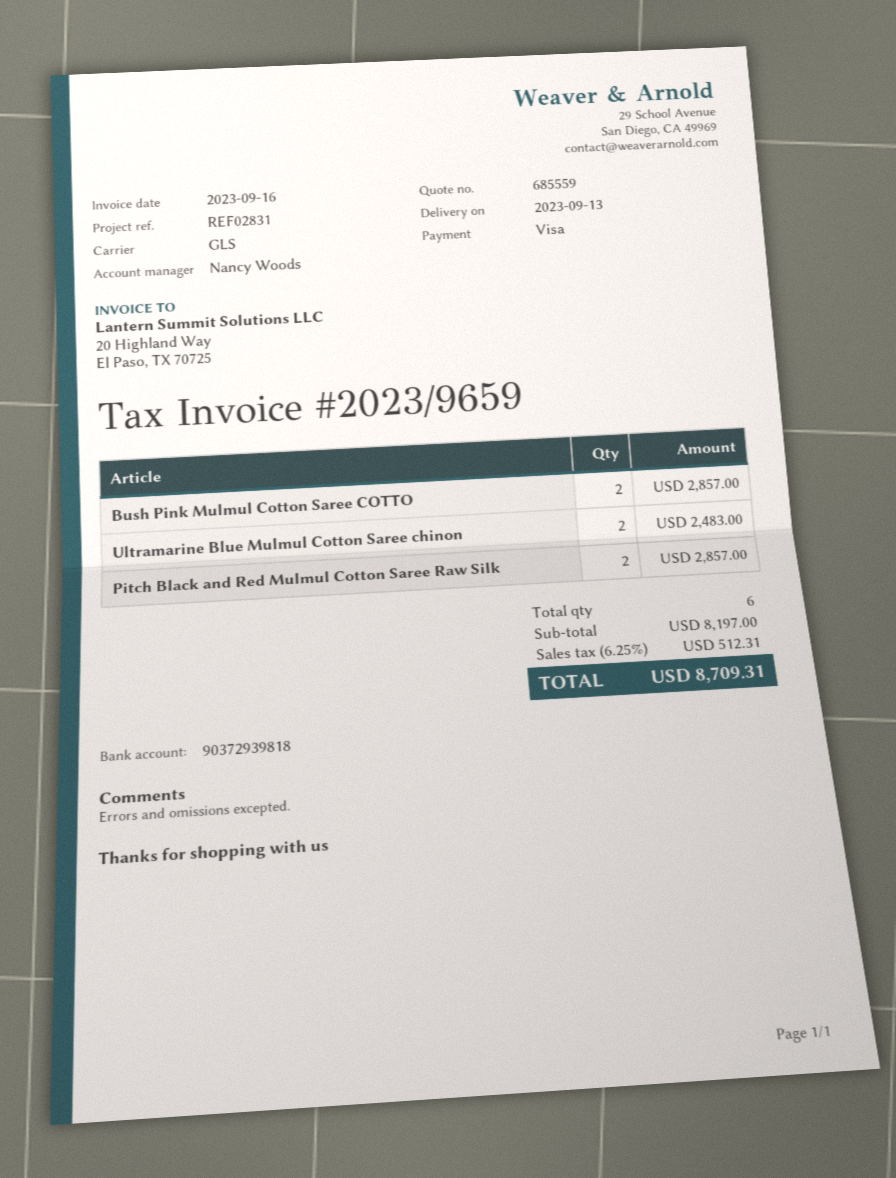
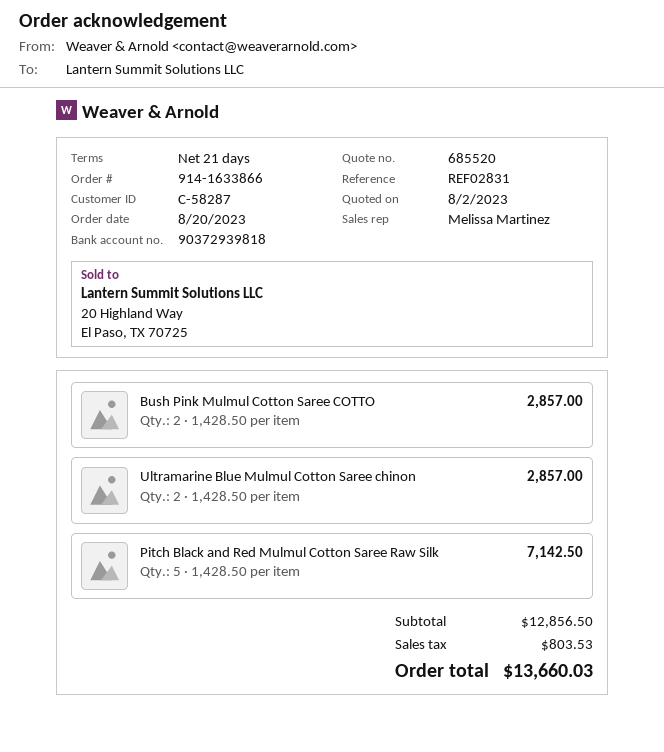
quote number: 685559 -> 685520
sales rep: Nancy Woods -> Melissa Martinez
Ultramarine Blue Mulmul Cotton Saree chinon: 2 for 2483.00 -> 2 for 2857.00
Pitch Black and Red Mulmul Cotton Saree Raw Silk: 2 for 2857.00 -> 5 for 7142.50
subtotal: 8197.00 -> 12856.50
tax: 512.31 -> 803.53
total: 8709.31 -> 13660.03

